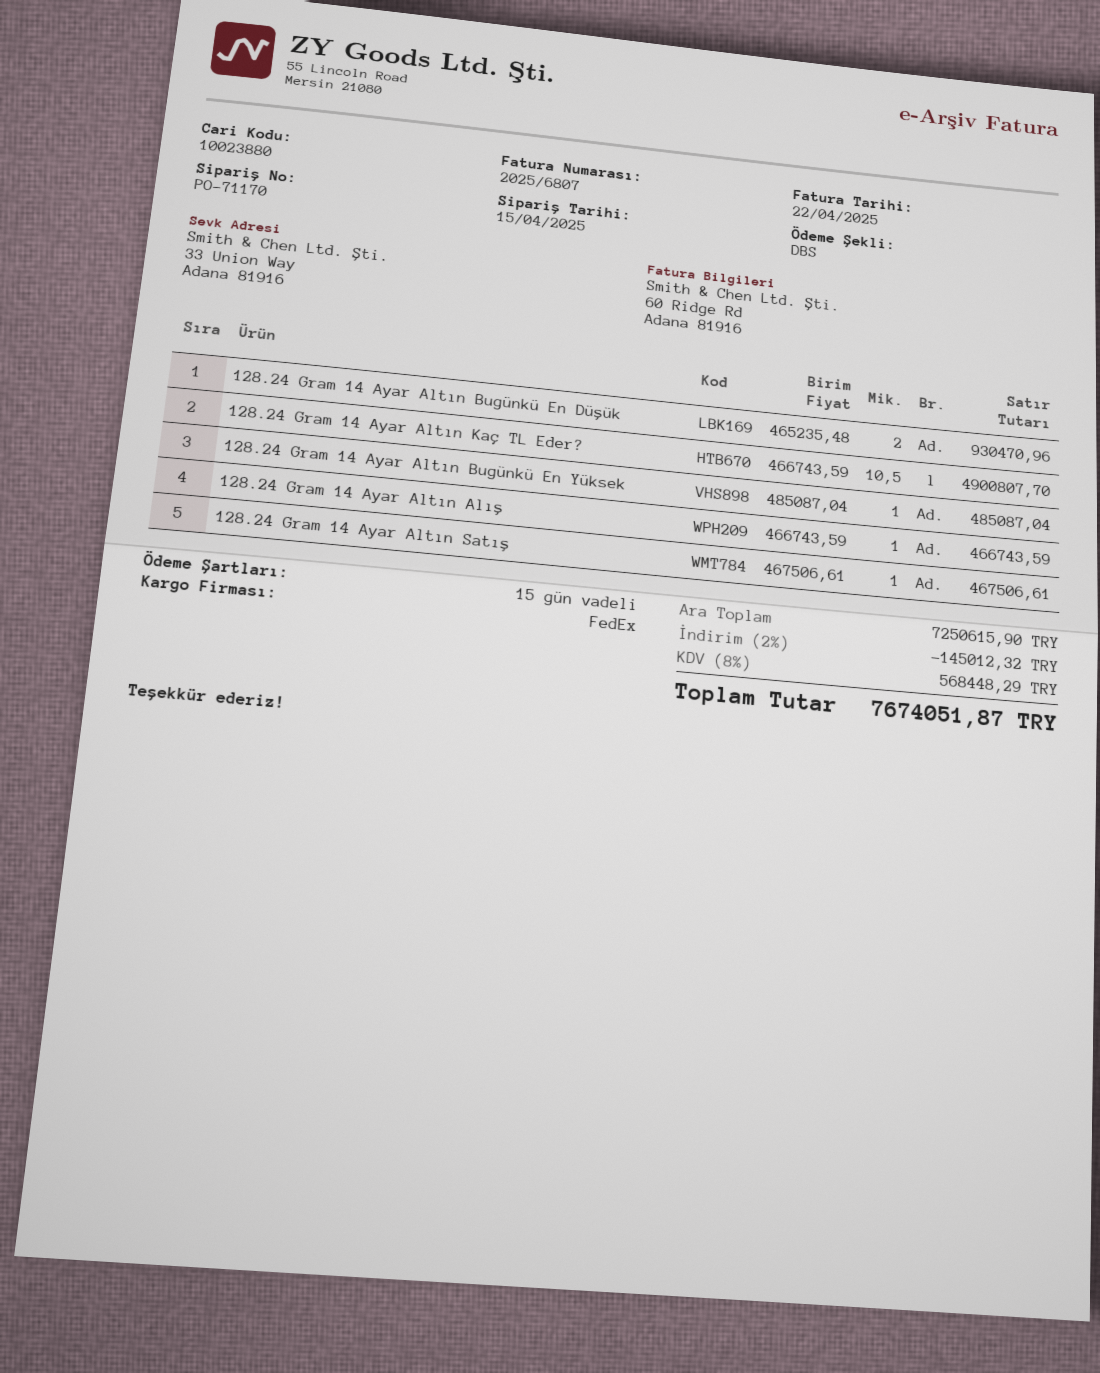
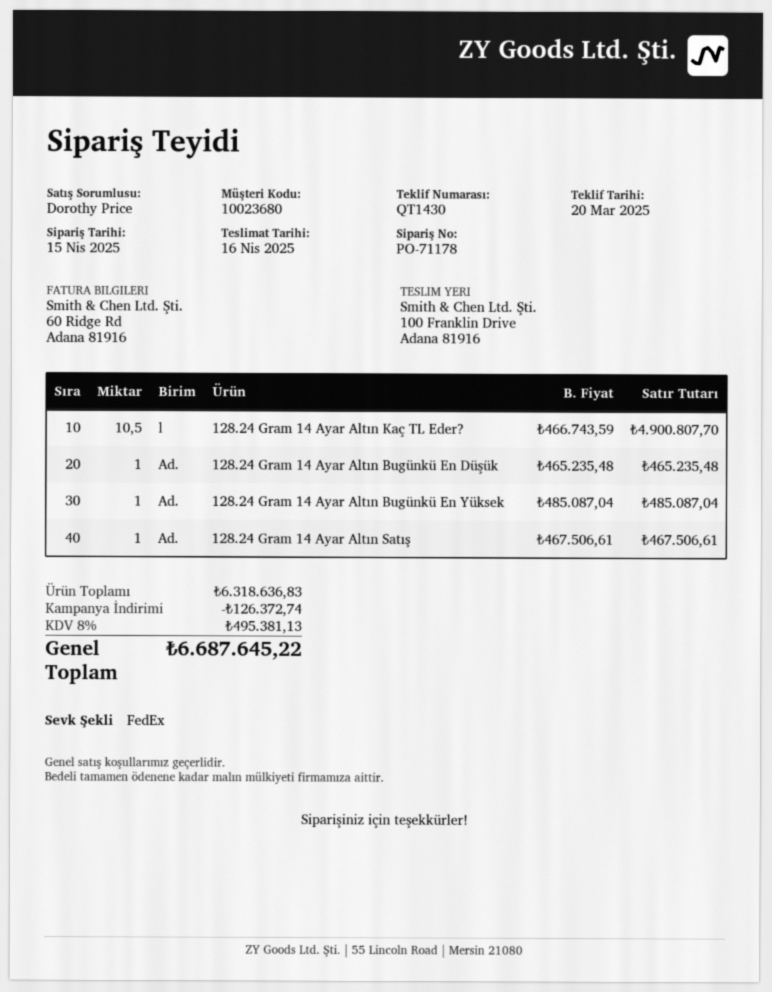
order number: PO-71170 -> PO-71178
customer number: 10023880 -> 10023680
ship to: 33 Union Way, Adana 81916 -> 100 Franklin Drive, Adana 81916
128.24 Gram 14 Ayar Altın Bugünkü En Düşük: 2 x 465235.48 = 930470.96 -> 1 x 465235.48 = 465235.48
128.24 Gram 14 Ayar Altın Alış: 1 x 466743.59 = 466743.59 -> none
subtotal: 7250615.90 -> 6318636.83
discount: 145012.32 -> 126372.74
tax: 8% = 568448.29 -> 8% = 495381.13
total: 7674051.87 -> 6687645.22

